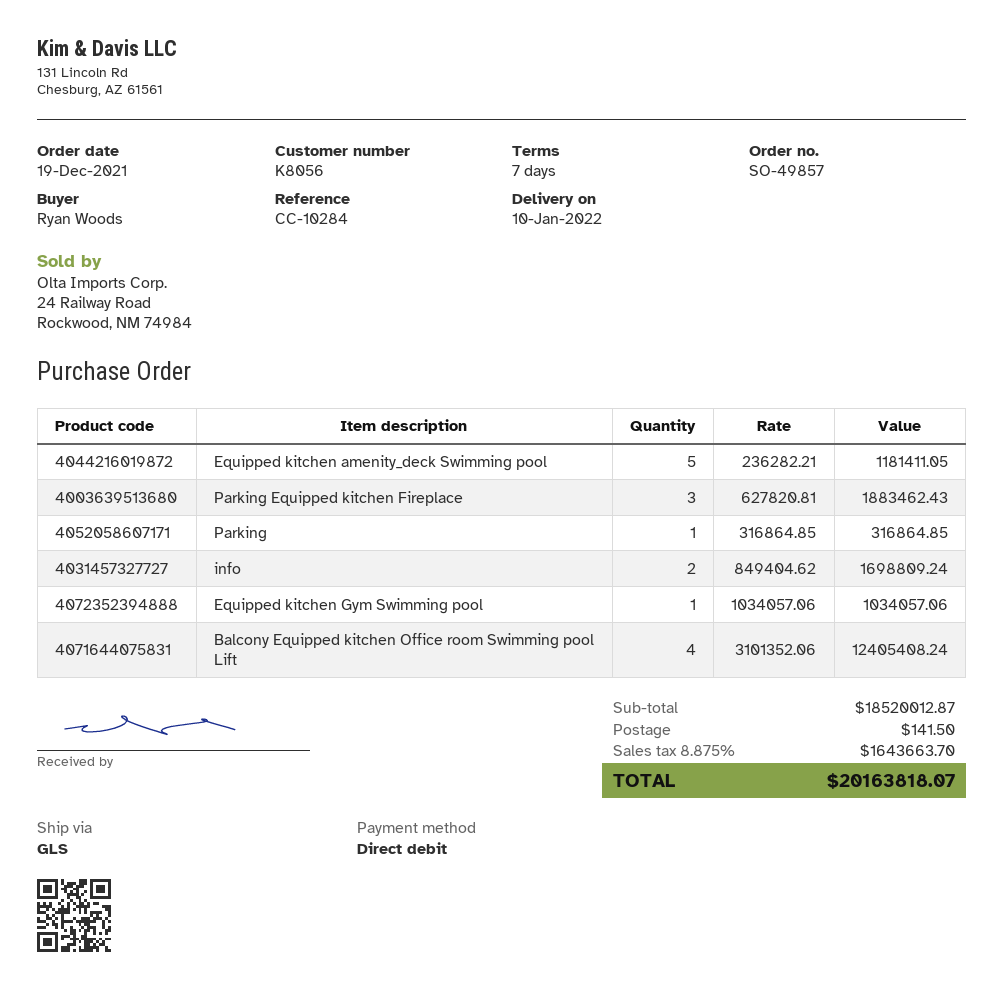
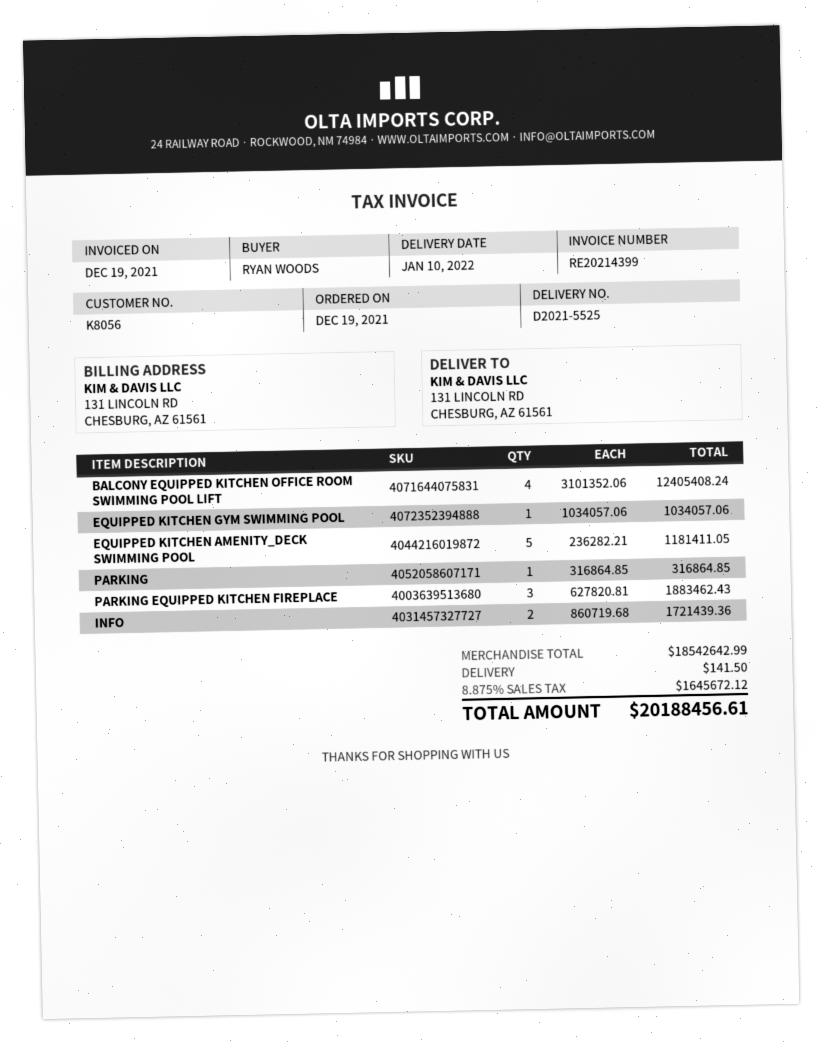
info: 2 x 849404.62 = 1698809.24 -> 2 x 860719.68 = 1721439.36
subtotal: 18520012.87 -> 18542642.99
tax: 8.875% = 1643663.70 -> 8.875% = 1645672.12
total: 20163818.07 -> 20188456.61

